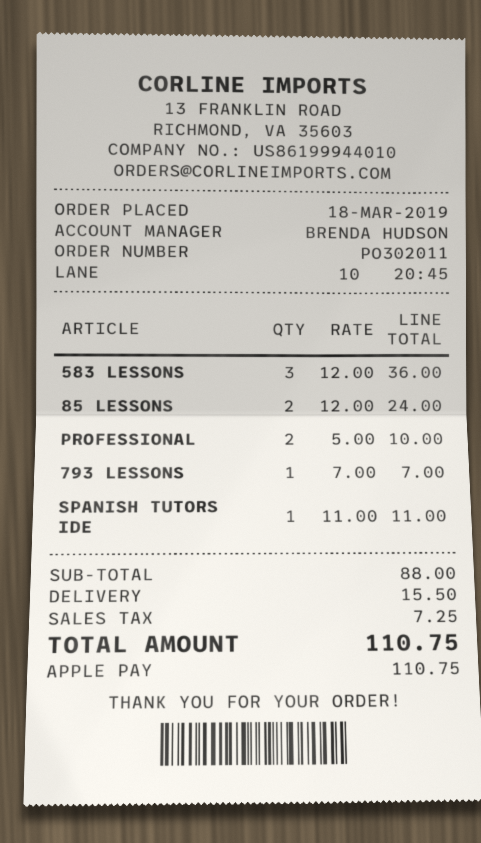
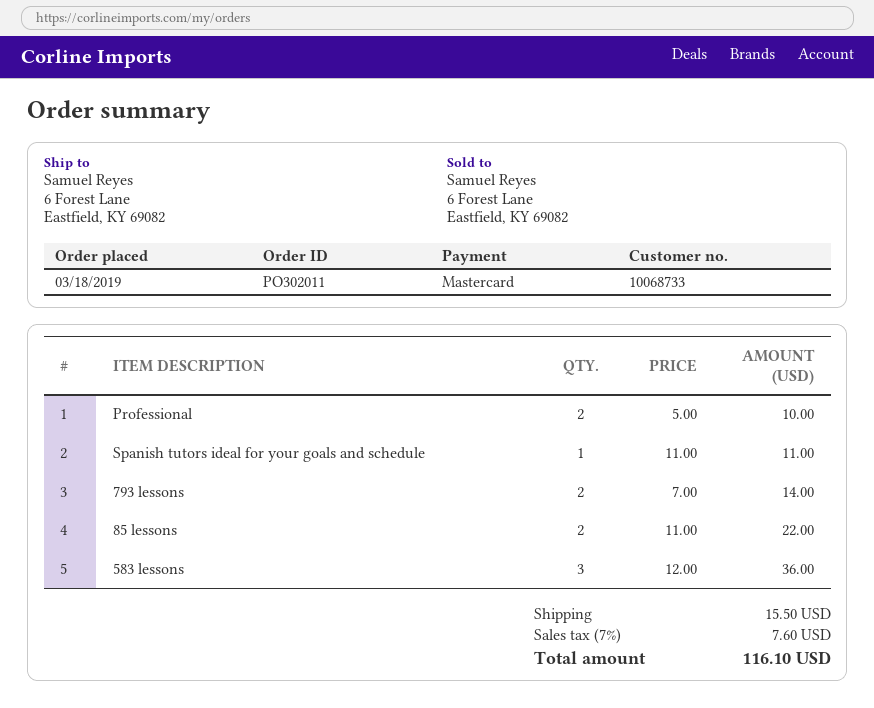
payment method: Apple Pay -> Mastercard
85 LESSONS: 2 x 12.00 = 24.00 -> 2 x 11.00 = 22.00
793 LESSONS: 1 x 7.00 = 7.00 -> 2 x 7.00 = 14.00
tax: 7.25 -> 7.60
total: 110.75 -> 116.10

